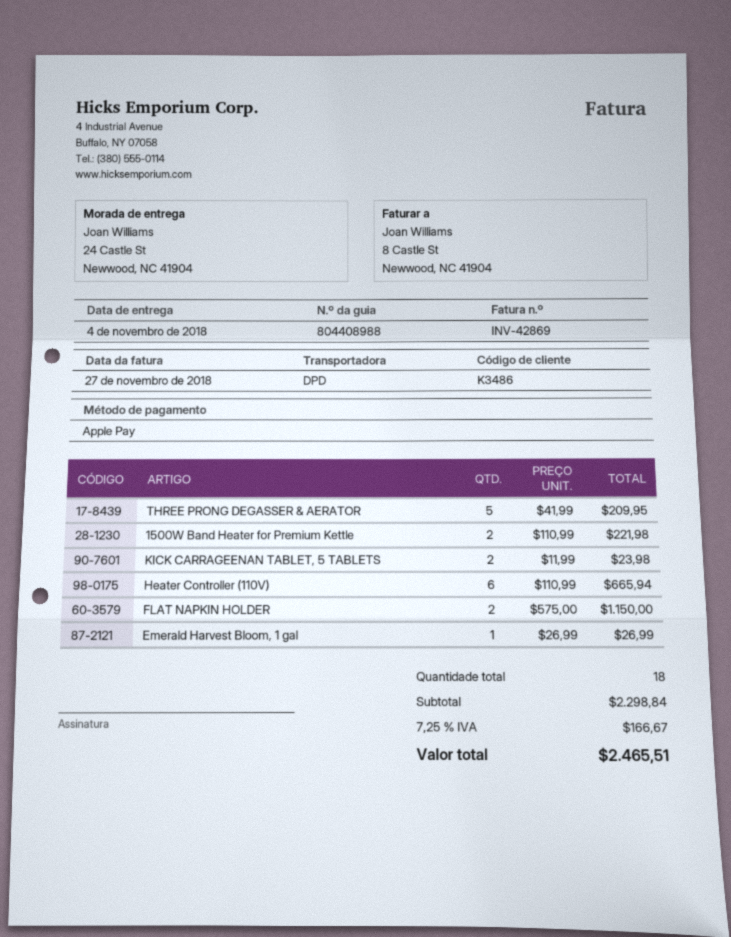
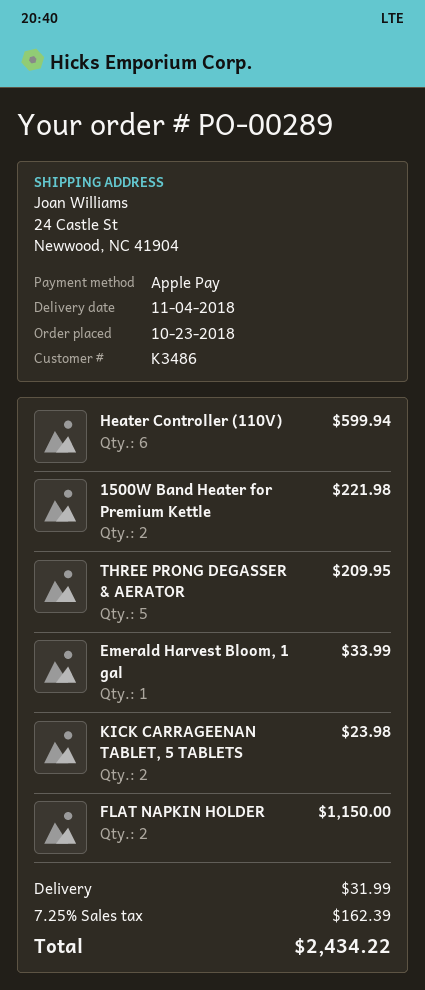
Heater Controller (110V): 6 for 665.94 -> 6 for 599.94
Emerald Harvest Bloom, 1 gal: 1 for 26.99 -> 1 for 33.99
shipping: none -> 31.99
tax: 7.25% = 166.67 -> 7.25% = 162.39
total: 2465.51 -> 2434.22

